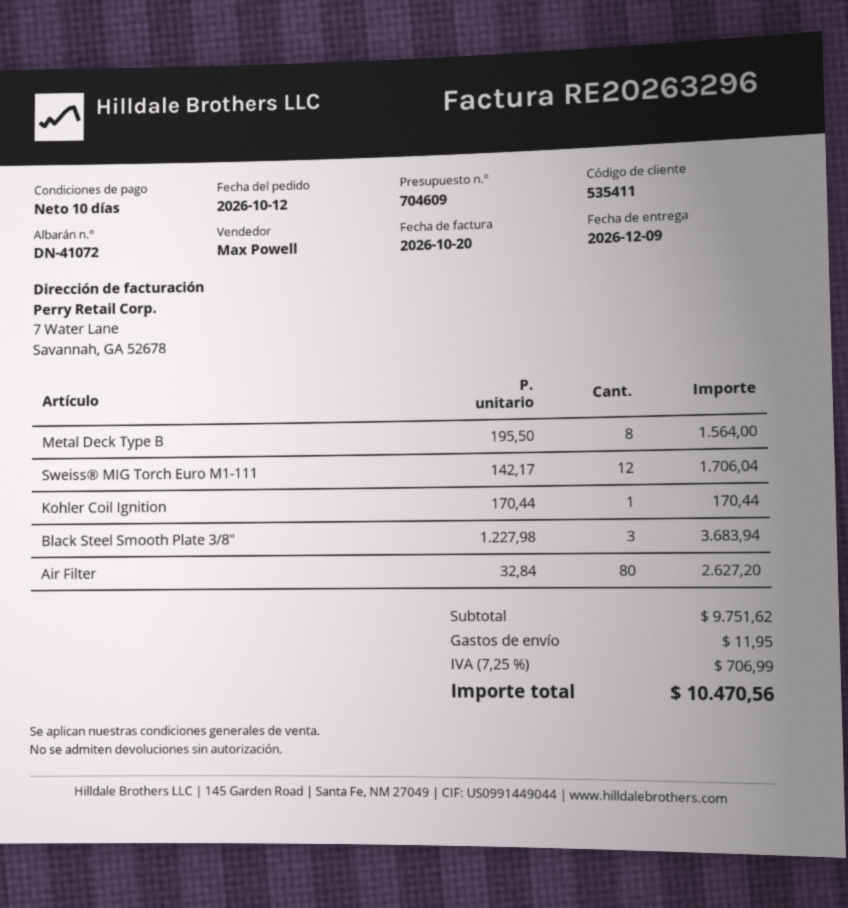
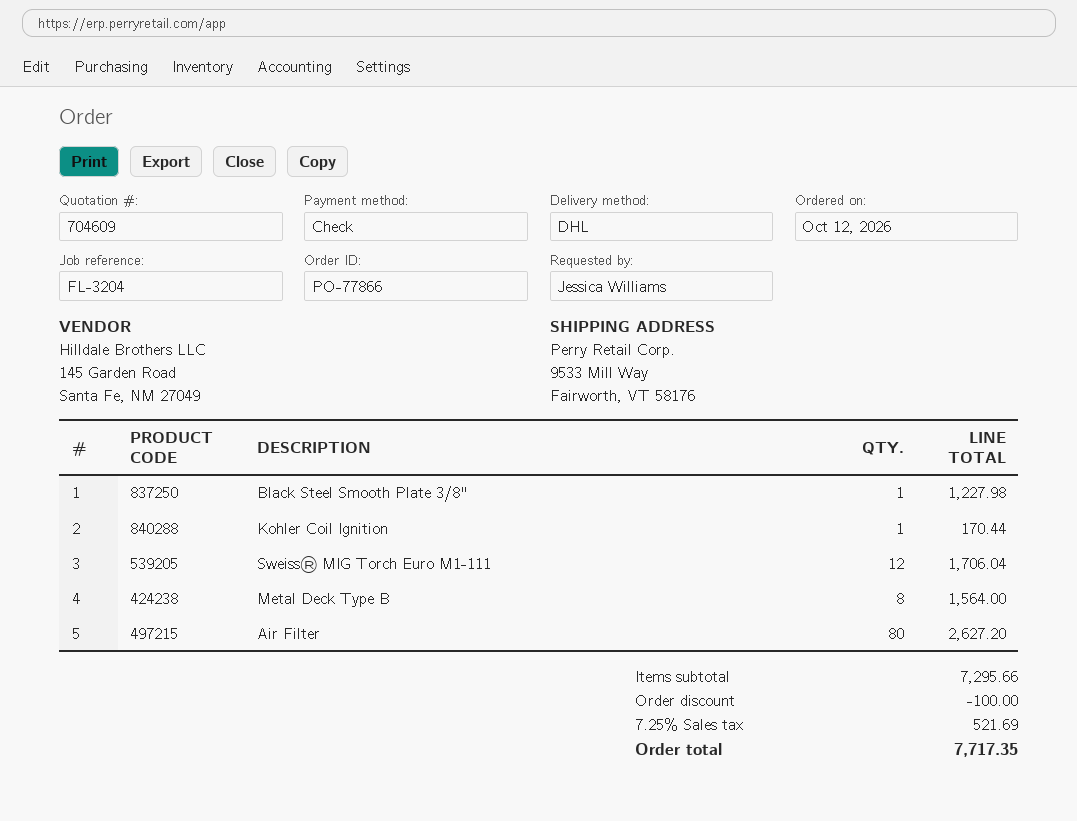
Black Steel Smooth Plate 3/8": 3 for 3683.94 -> 1 for 1227.98
subtotal: 9751.62 -> 7295.66
discount: none -> 100.00
shipping: 11.95 -> none
tax: 7.25% = 706.99 -> 7.25% = 521.69
total: 10470.56 -> 7717.35

